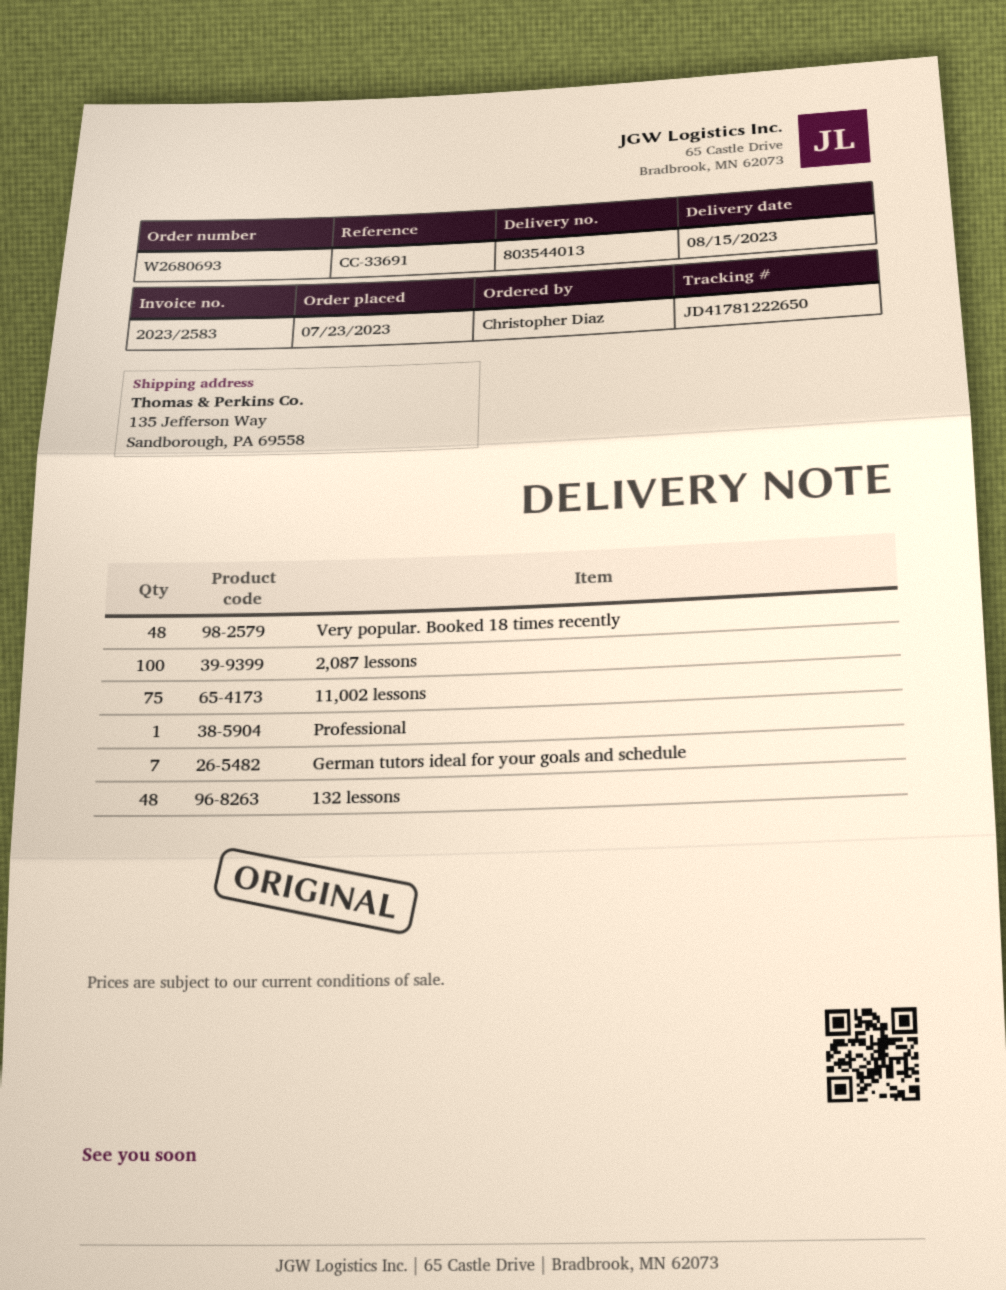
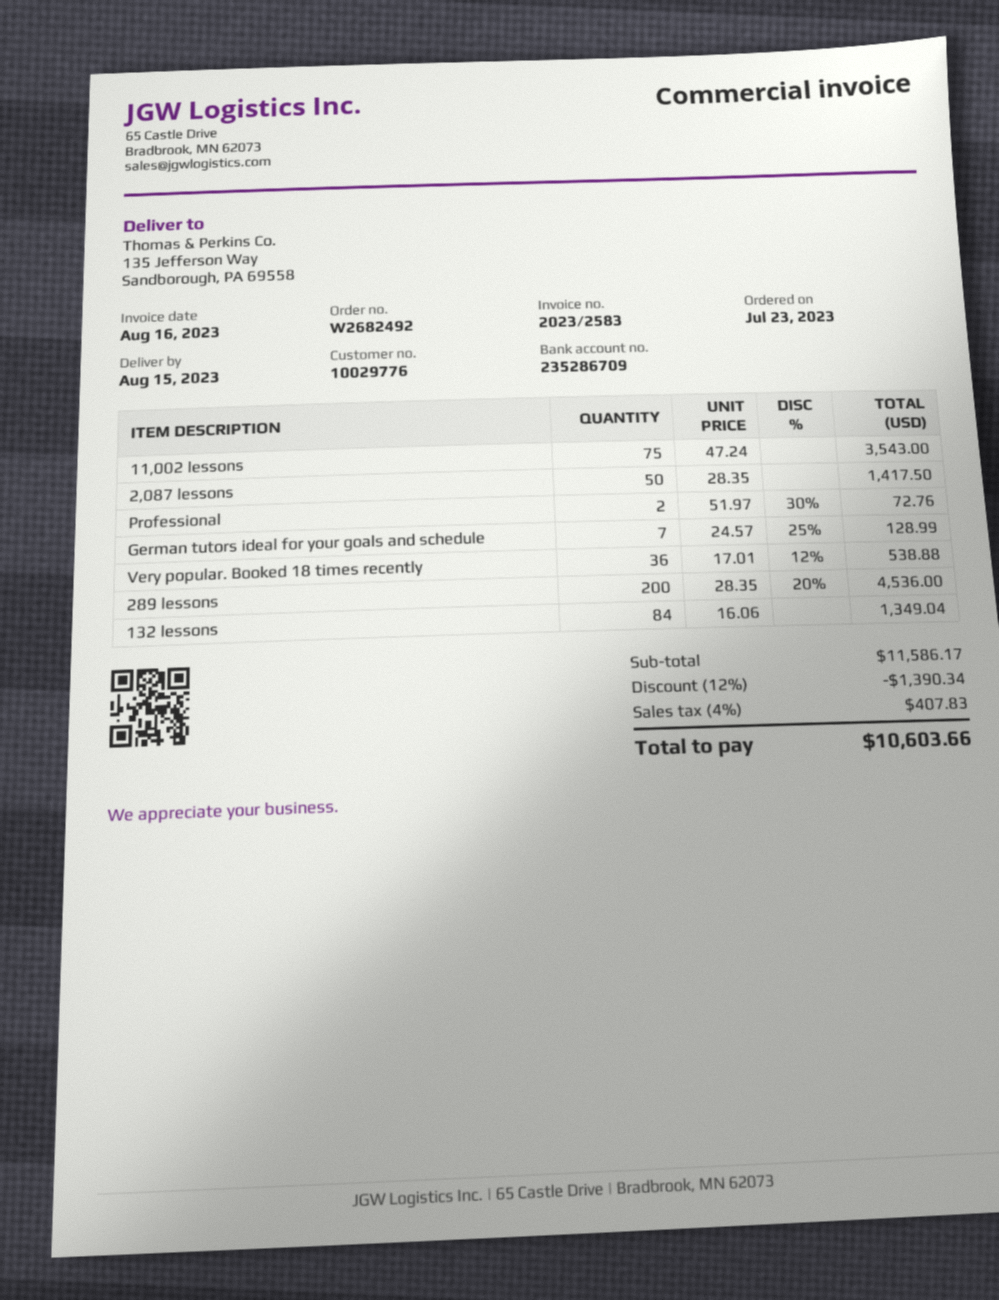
order number: W2680693 -> W2682492
Very popular. Booked 18 times recently: 48 -> 36
2,087 lessons: 100 -> 50
Professional: 1 -> 2
132 lessons: 48 -> 84
289 lessons: none -> 200

